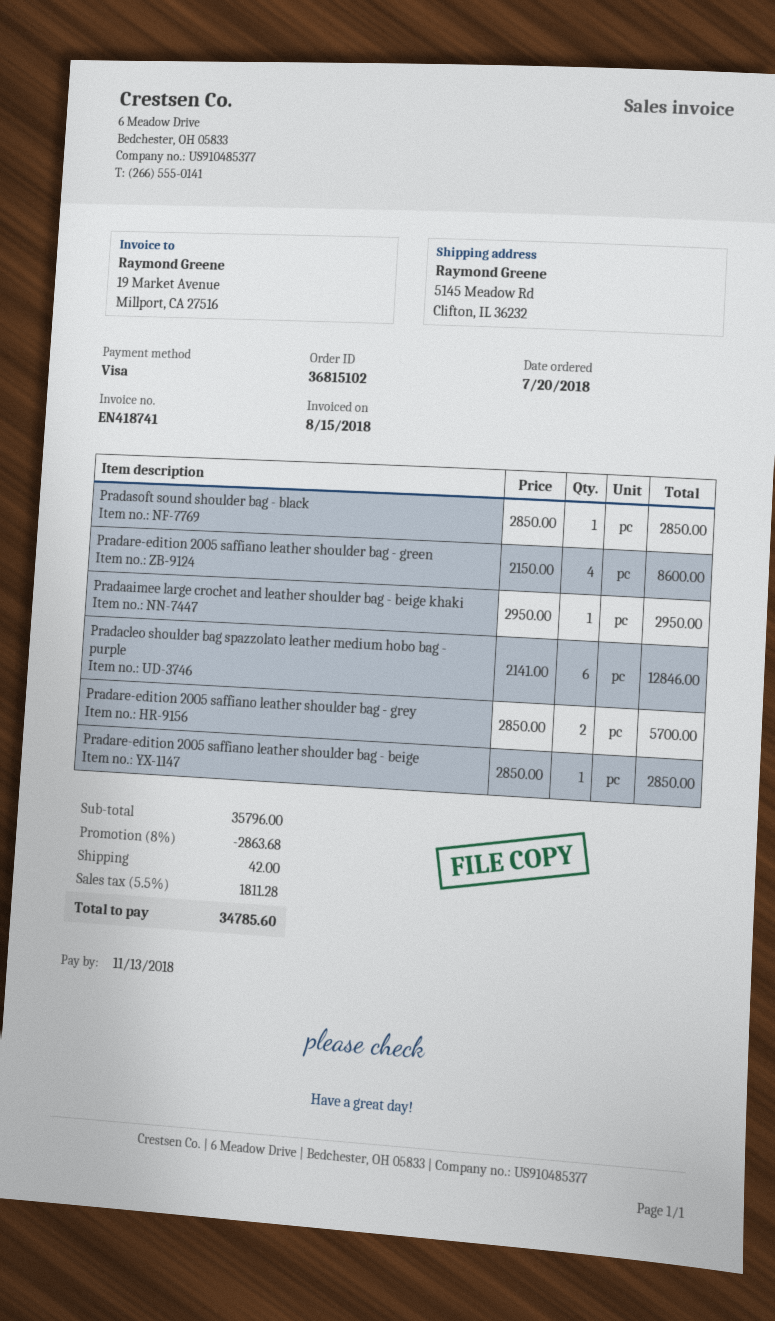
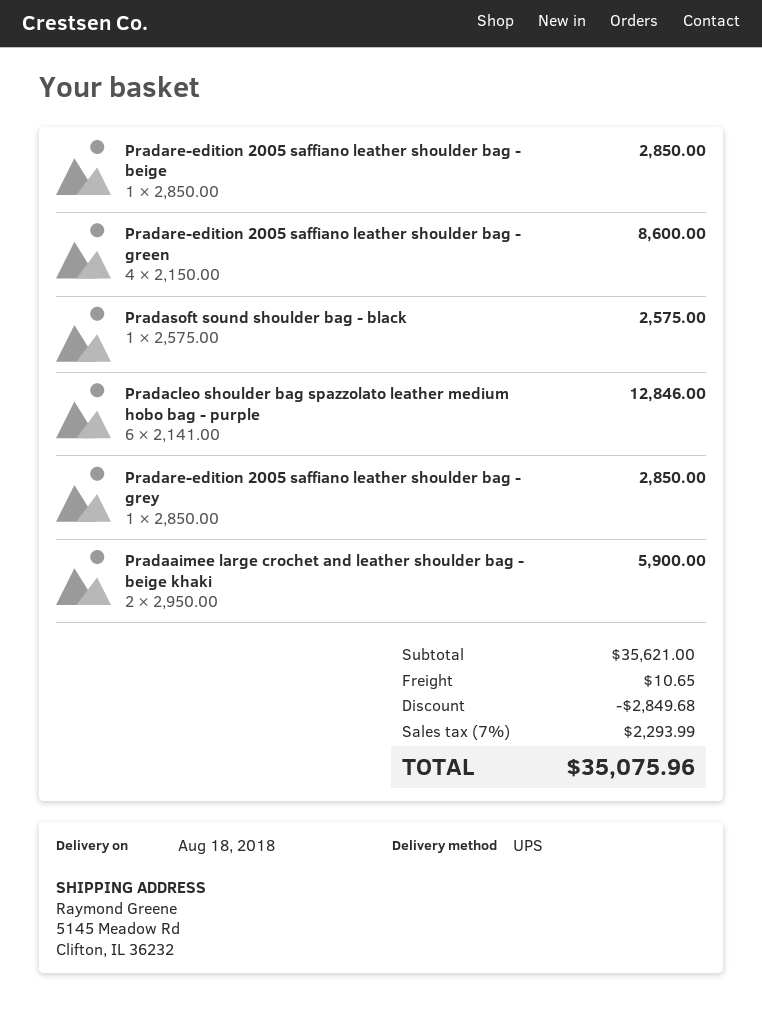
Pradasoft sound shoulder bag - black: 1 x 2850.00 = 2850.00 -> 1 x 2575.00 = 2575.00
Pradaaimee large crochet and leather shoulder bag - beige khaki: 1 x 2950.00 = 2950.00 -> 2 x 2950.00 = 5900.00
Pradare-edition 2005 saffiano leather shoulder bag - grey: 2 x 2850.00 = 5700.00 -> 1 x 2850.00 = 2850.00
subtotal: 35796.00 -> 35621.00
discount: 2863.68 -> 2849.68
shipping: 42.00 -> 10.65
tax: 5.5% = 1811.28 -> 7% = 2293.99
total: 34785.60 -> 35075.96

